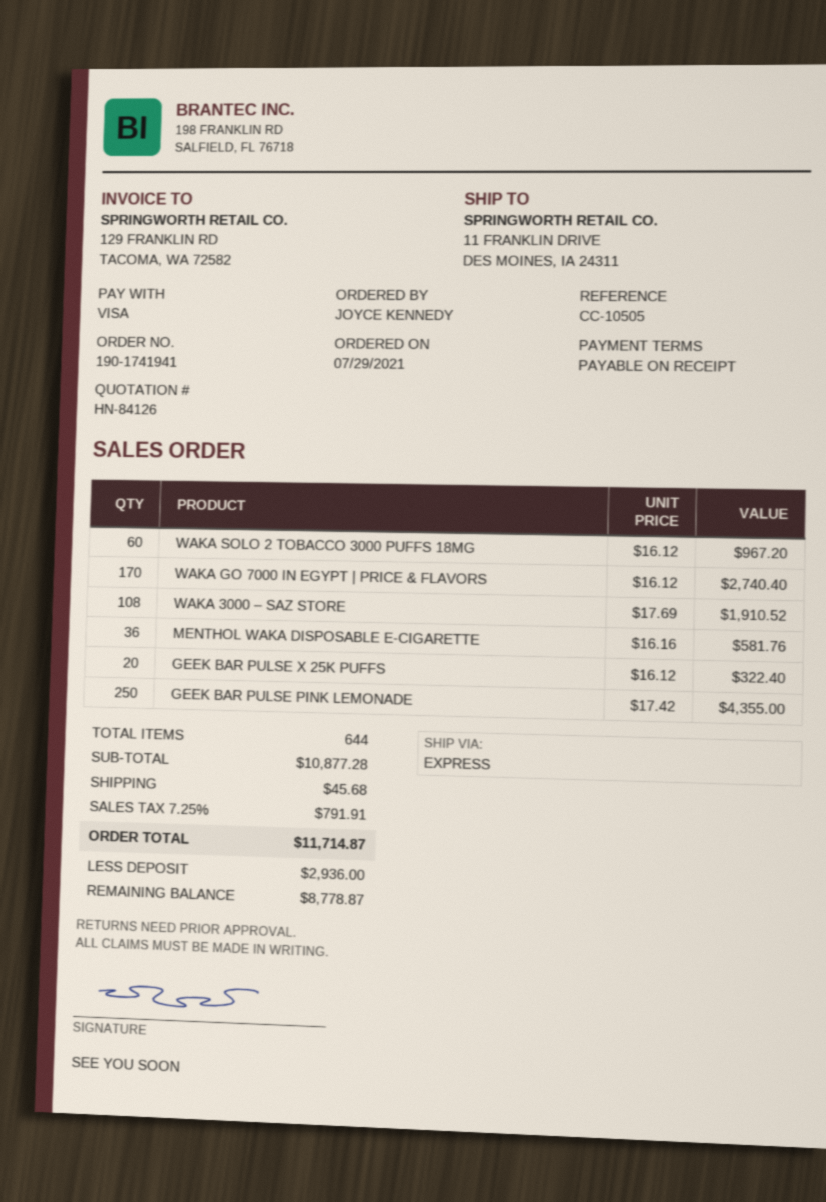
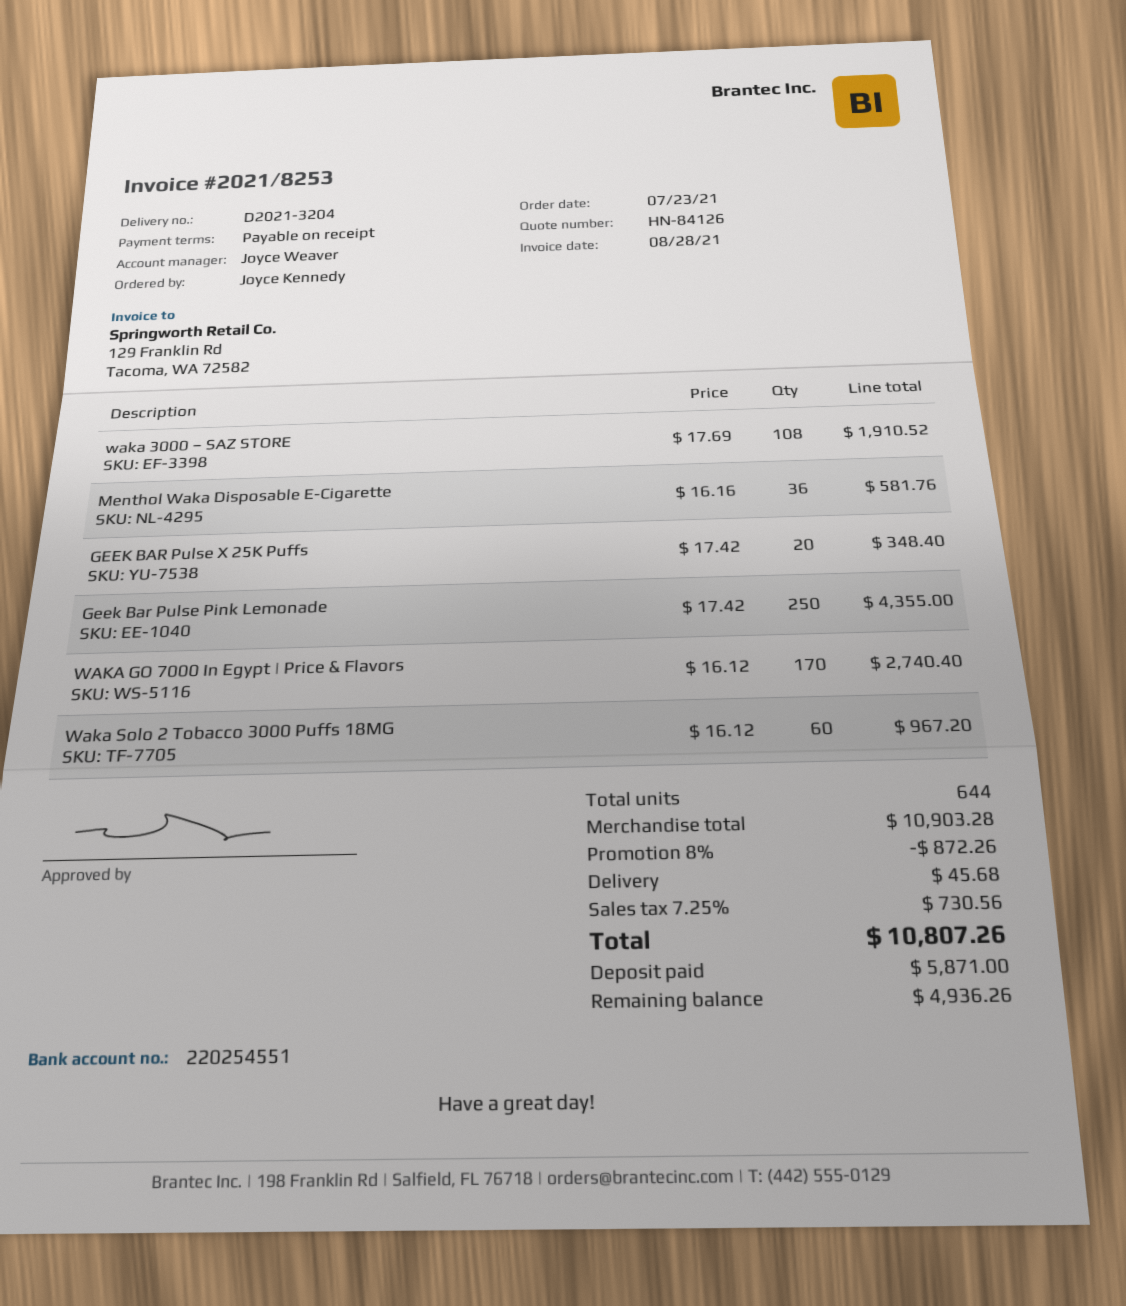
order date: 2021-07-29 -> 2021-07-23
GEEK BAR PULSE X 25K PUFFS: 20 x 16.12 = 322.40 -> 20 x 17.42 = 348.40
subtotal: 10877.28 -> 10903.28
discount: none -> 8% = 872.26
tax: 7.25% = 791.91 -> 7.25% = 730.56
total: 11714.87 -> 10807.26
deposit: 2936.00 -> 5871.00
balance: 8778.87 -> 4936.26

